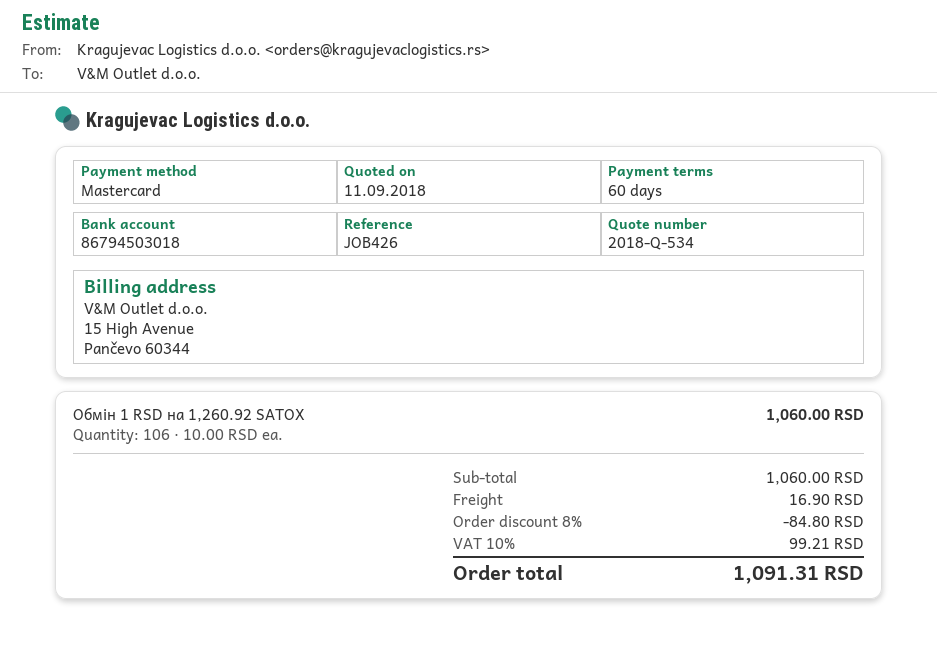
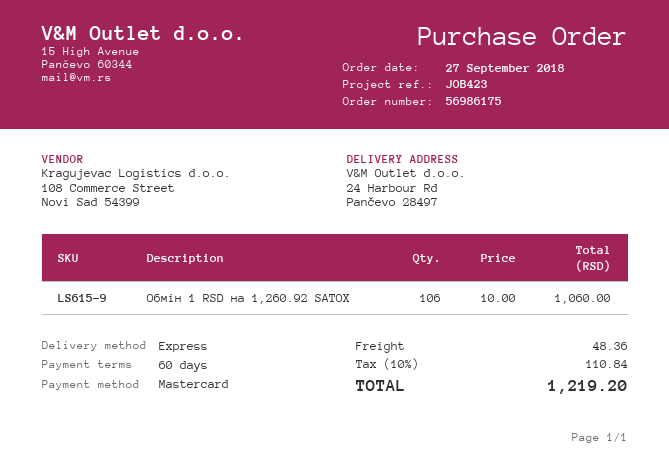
reference: JOB426 -> JOB423
discount: 8% = 84.80 -> none
shipping: 16.90 -> 48.36
tax: 10% = 99.21 -> 10% = 110.84
total: 1091.31 -> 1219.20

